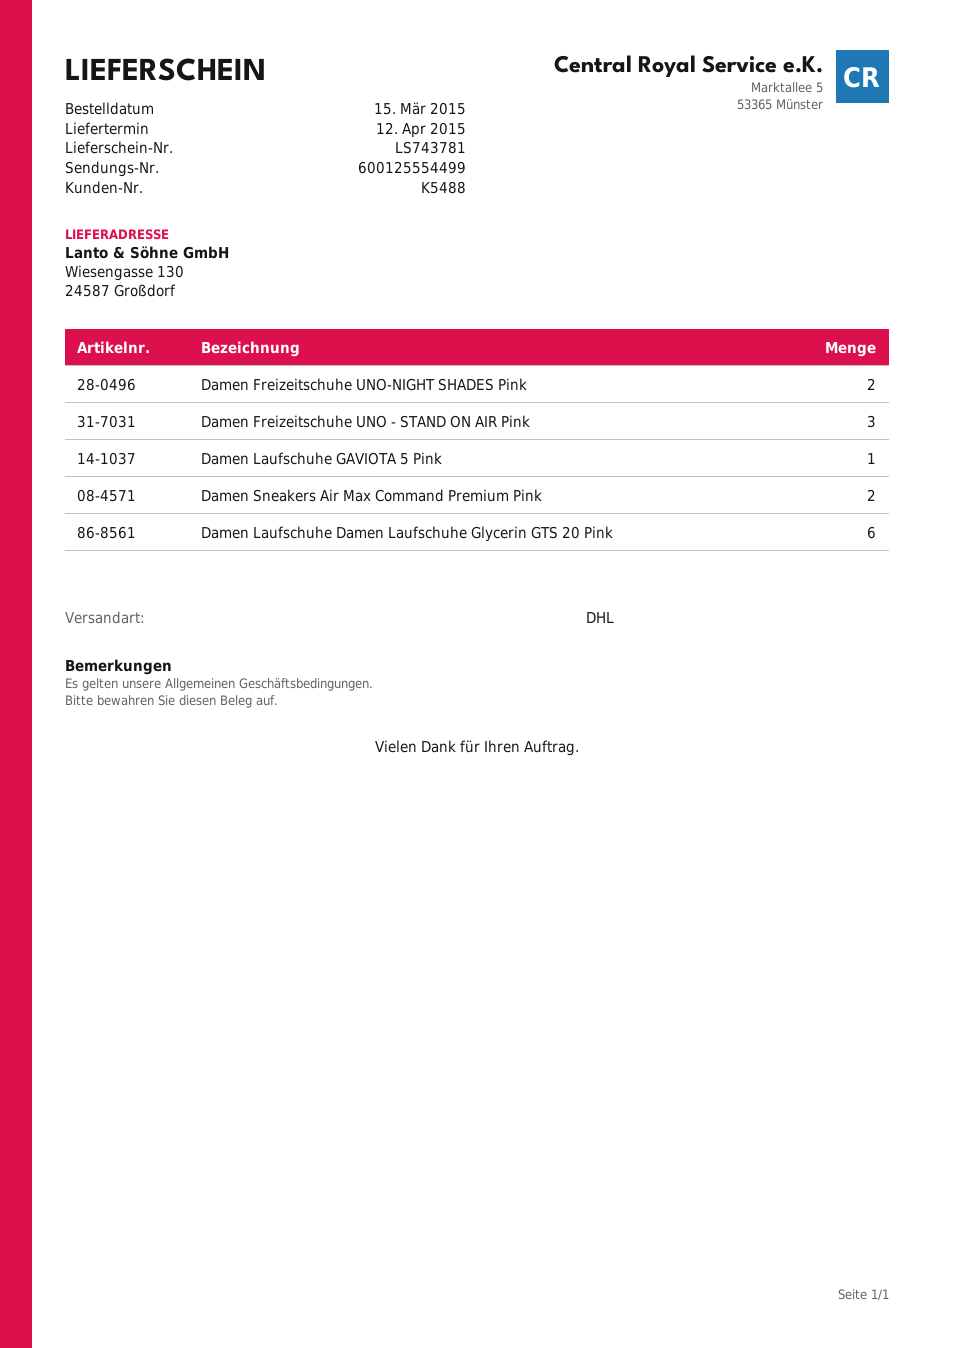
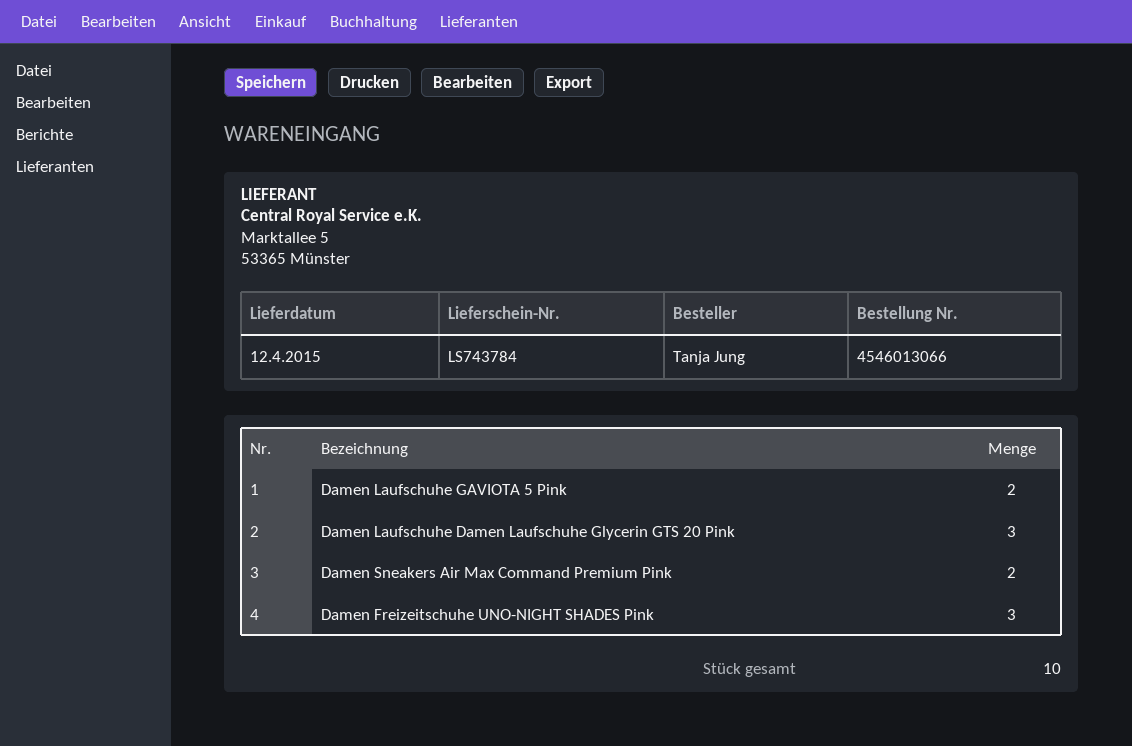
delivery note number: LS743781 -> LS743784
Damen Freizeitschuhe UNO-NIGHT SHADES Pink: 2 -> 3
Damen Freizeitschuhe UNO - STAND ON AIR Pink: 3 -> none
Damen Laufschuhe GAVIOTA 5 Pink: 1 -> 2
Damen Laufschuhe Damen Laufschuhe Glycerin GTS 20 Pink: 6 -> 3

